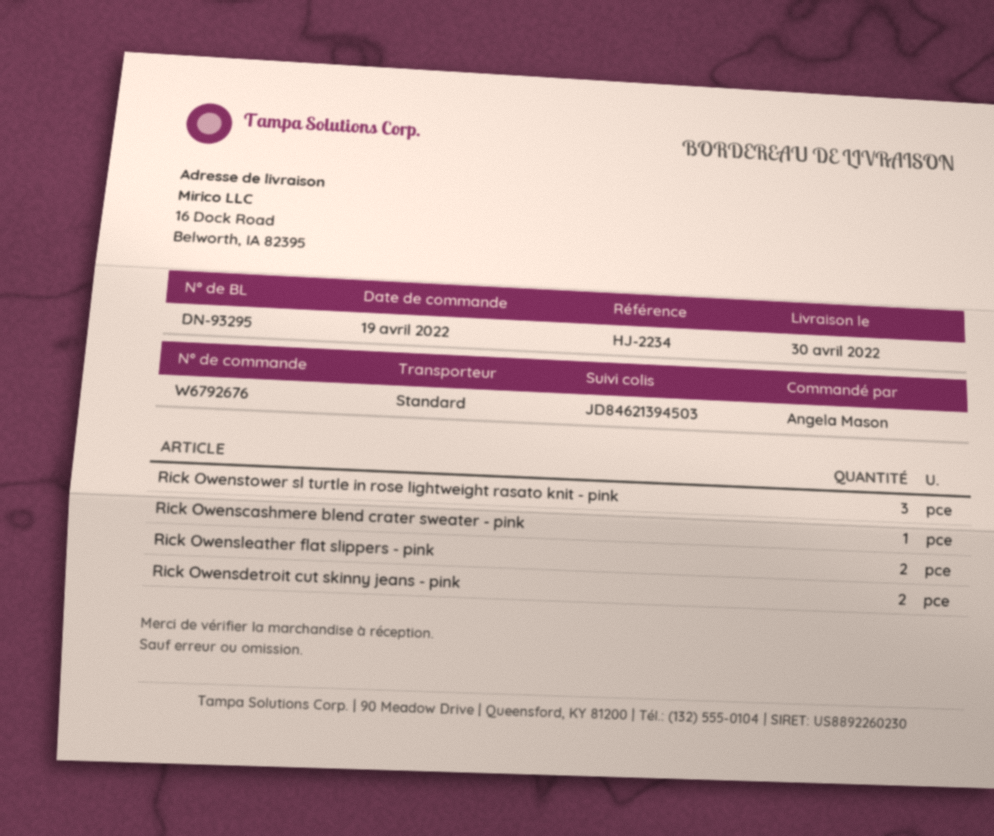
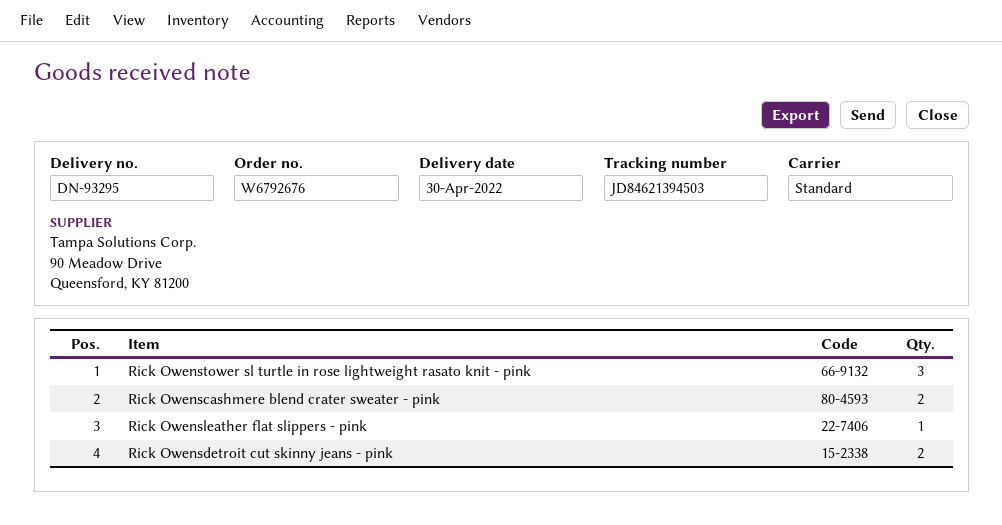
Rick Owenscashmere blend crater sweater - pink: 1 -> 2
Rick Owensleather flat slippers - pink: 2 -> 1

